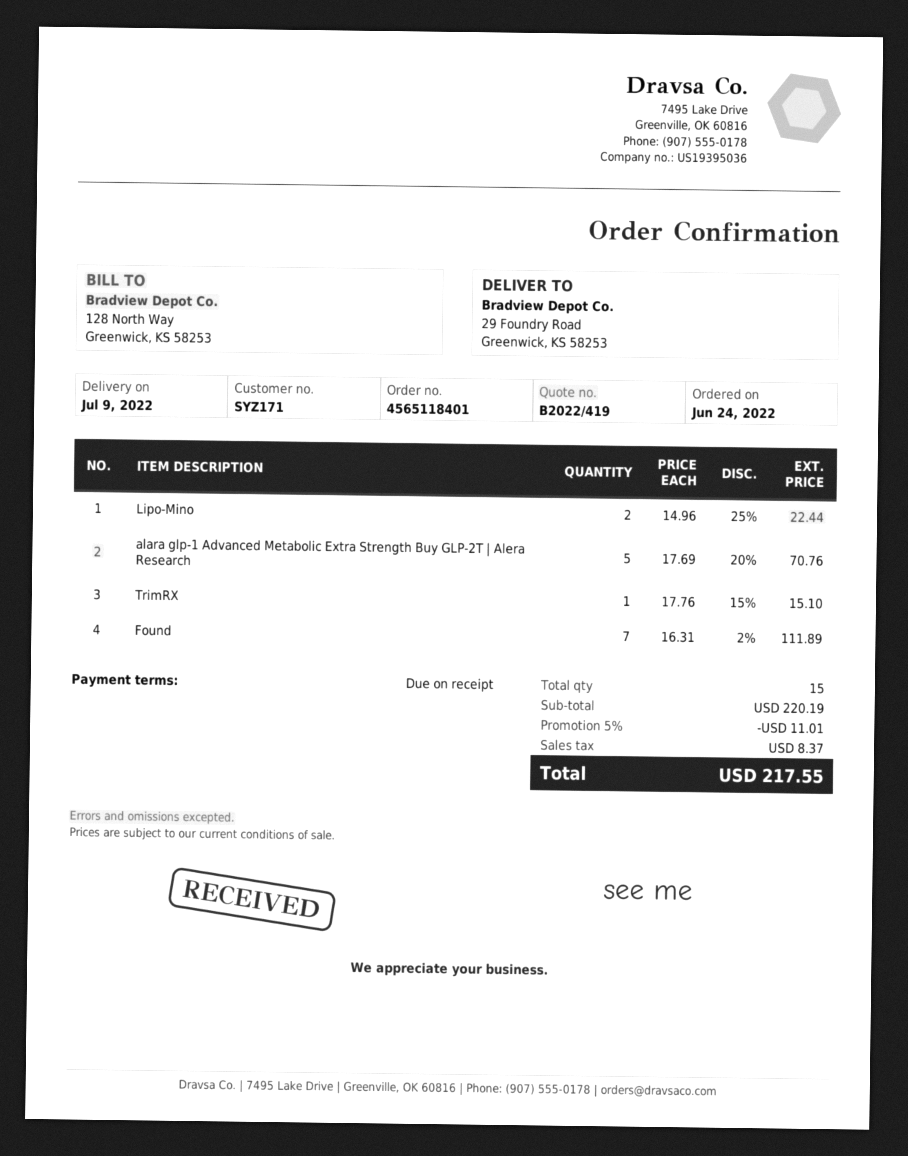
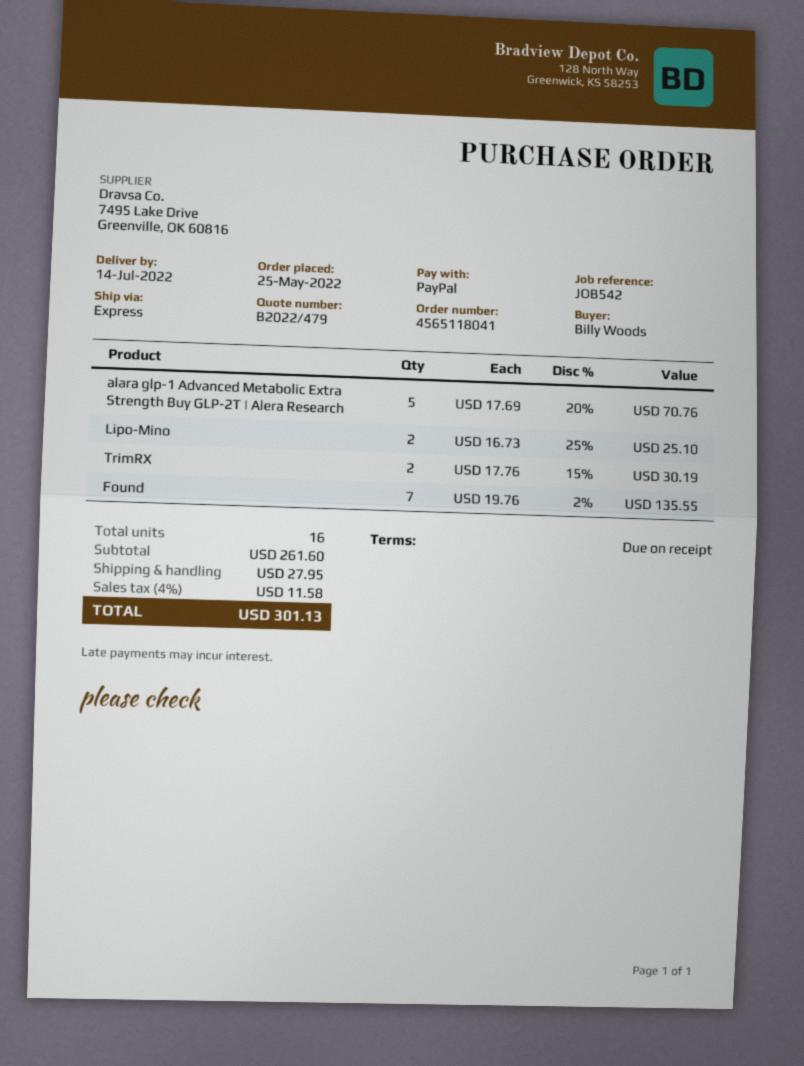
quote number: B2022/419 -> B2022/479
order number: 4565118401 -> 4565118041
order date: 2022-06-24 -> 2022-05-25
delivery date: 2022-07-09 -> 2022-07-14
Lipo-Mino: 2 x 14.96 - 25% = 22.44 -> 2 x 16.73 - 25% = 25.10
TrimRX: 1 x 17.76 - 15% = 15.10 -> 2 x 17.76 - 15% = 30.19
Found: 7 x 16.31 - 2% = 111.89 -> 7 x 19.76 - 2% = 135.55
total quantity: 15 -> 16
subtotal: 220.19 -> 261.60
discount: 5% = 11.01 -> none
shipping: none -> 27.95
tax: 8.37 -> 11.58
total: 217.55 -> 301.13

